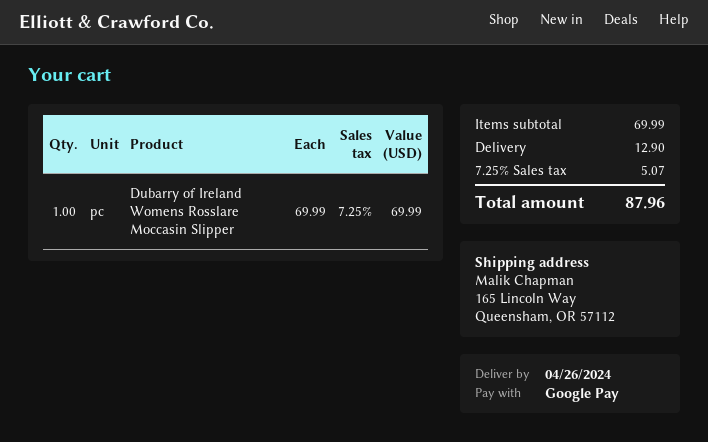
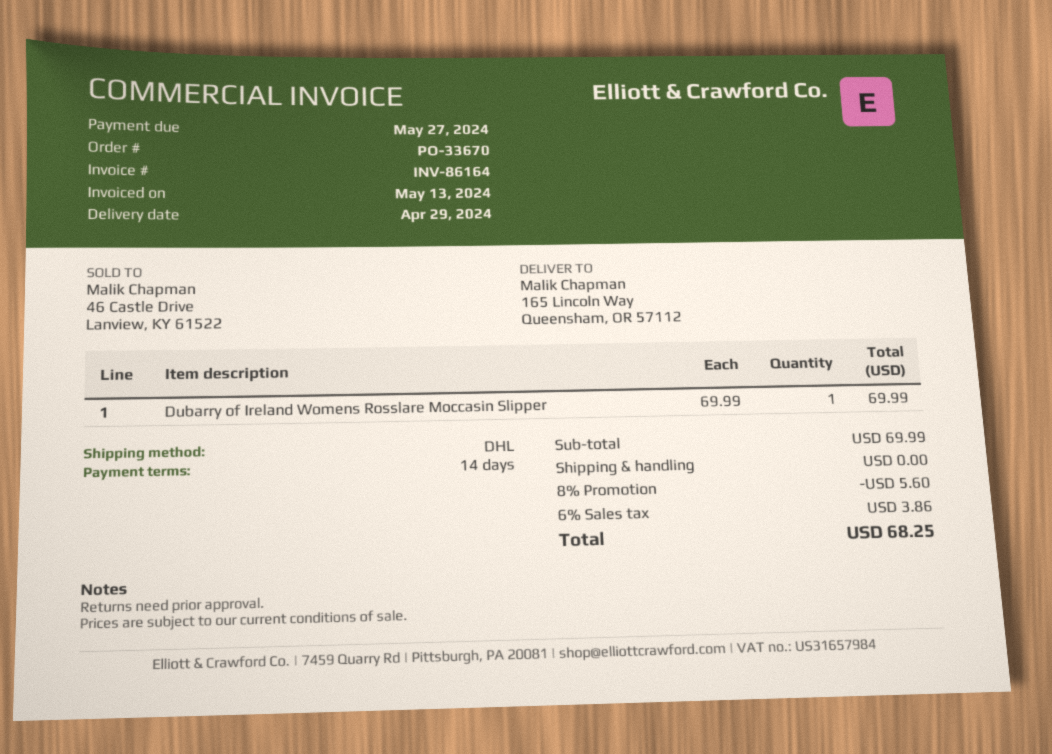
delivery date: 2024-04-26 -> 2024-04-29
discount: none -> 8% = 5.60
shipping: 12.90 -> 0.00
tax: 7.25% = 5.07 -> 6% = 3.86
total: 87.96 -> 68.25

